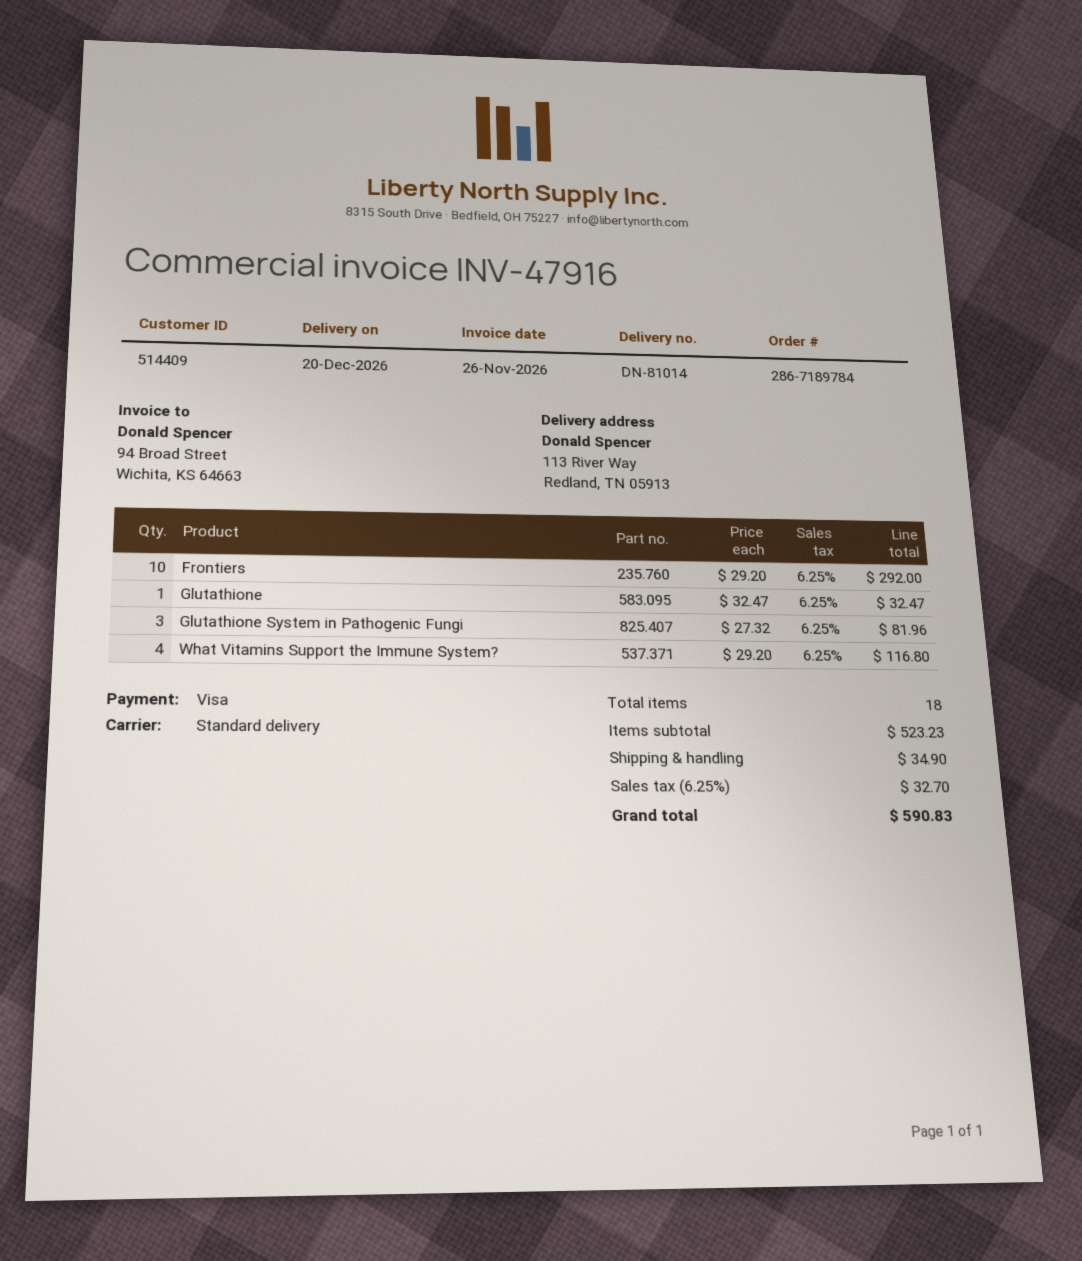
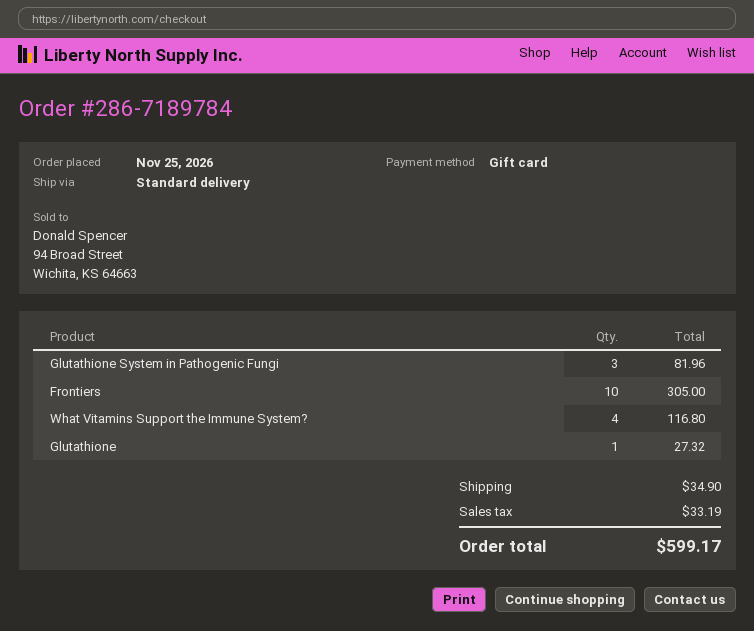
payment method: Visa -> gift card
Frontiers: 10 for 292.00 -> 10 for 305.00
Glutathione: 1 for 32.47 -> 1 for 27.32
tax: 32.70 -> 33.19
total: 590.83 -> 599.17

